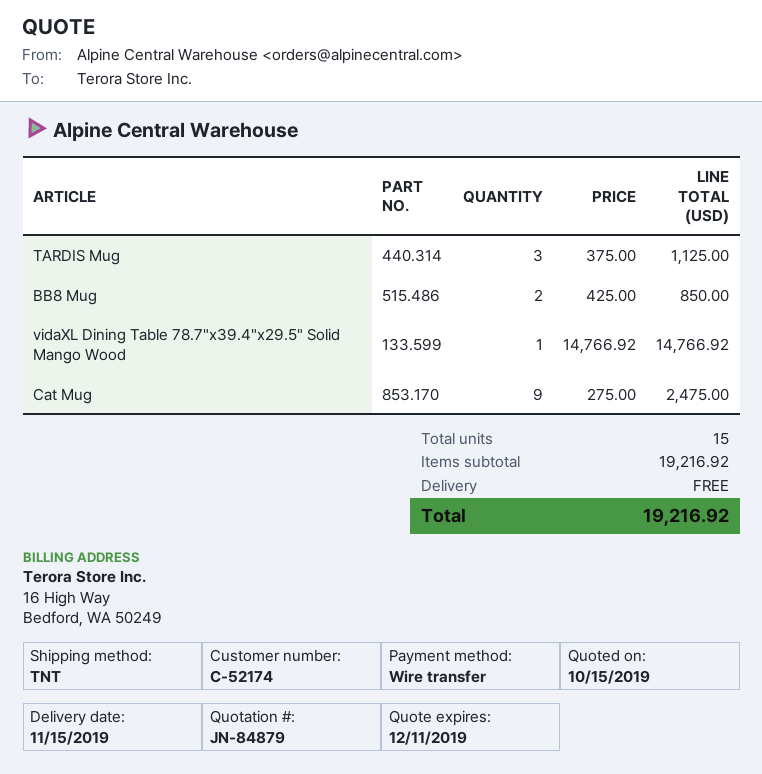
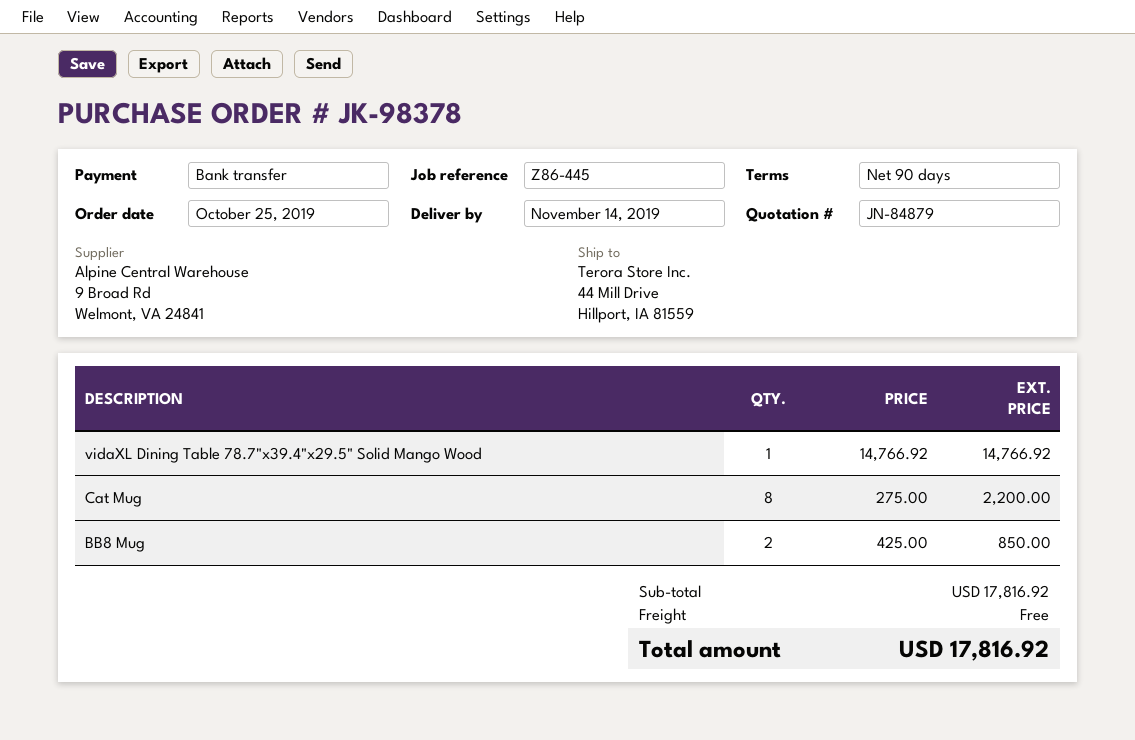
delivery date: 2019-11-15 -> 2019-11-14
TARDIS Mug: 3 x 375.00 = 1125.00 -> none
Cat Mug: 9 x 275.00 = 2475.00 -> 8 x 275.00 = 2200.00
subtotal: 19216.92 -> 17816.92
total: 19216.92 -> 17816.92

